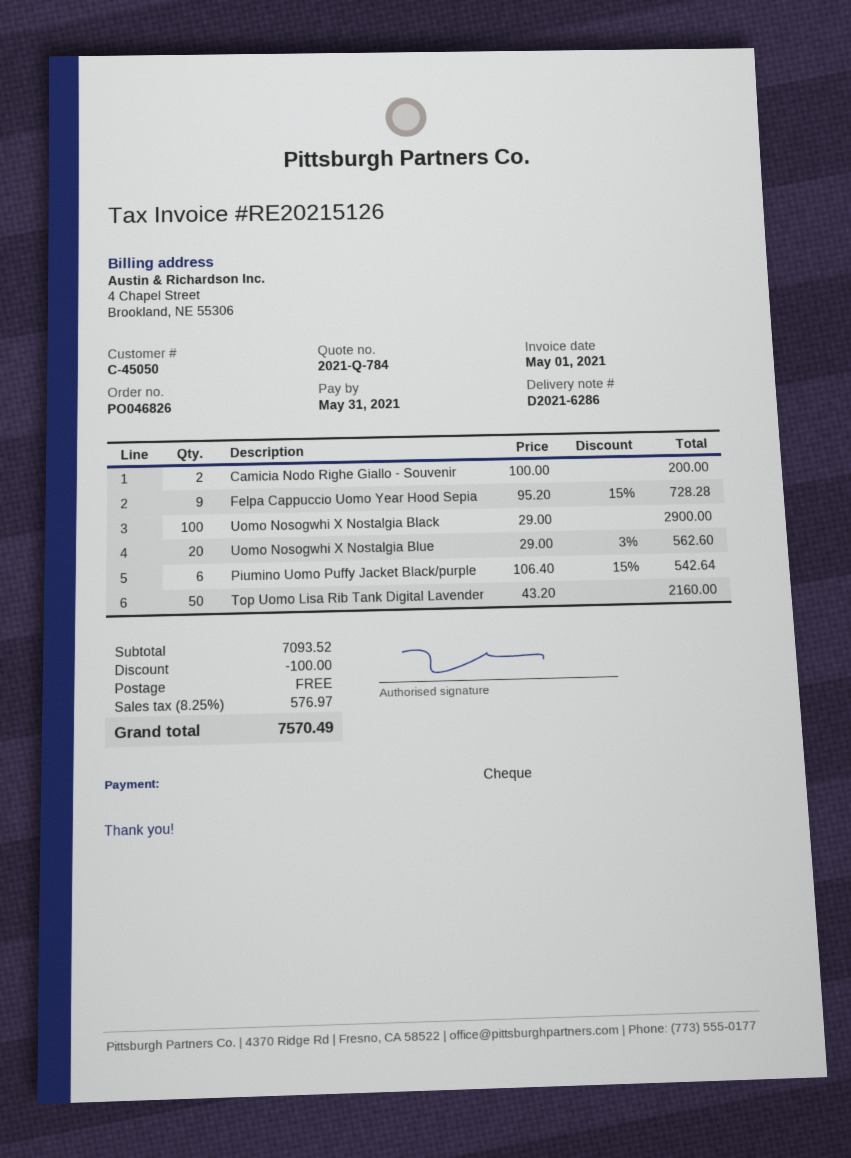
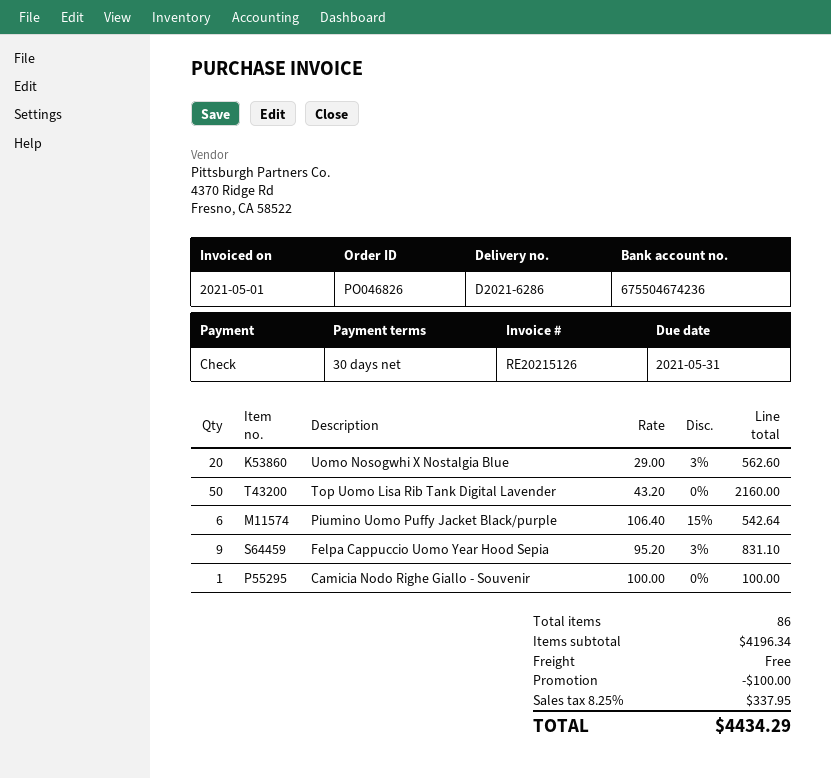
Camicia Nodo Righe Giallo - Souvenir: 2 x 100.00 = 200.00 -> 1 x 100.00 = 100.00
Felpa Cappuccio Uomo Year Hood Sepia: 9 x 95.20 - 15% = 728.28 -> 9 x 95.20 - 3% = 831.10
Uomo Nosogwhi X Nostalgia Black: 100 x 29.00 = 2900.00 -> none
subtotal: 7093.52 -> 4196.34
tax: 8.25% = 576.97 -> 8.25% = 337.95
total: 7570.49 -> 4434.29

